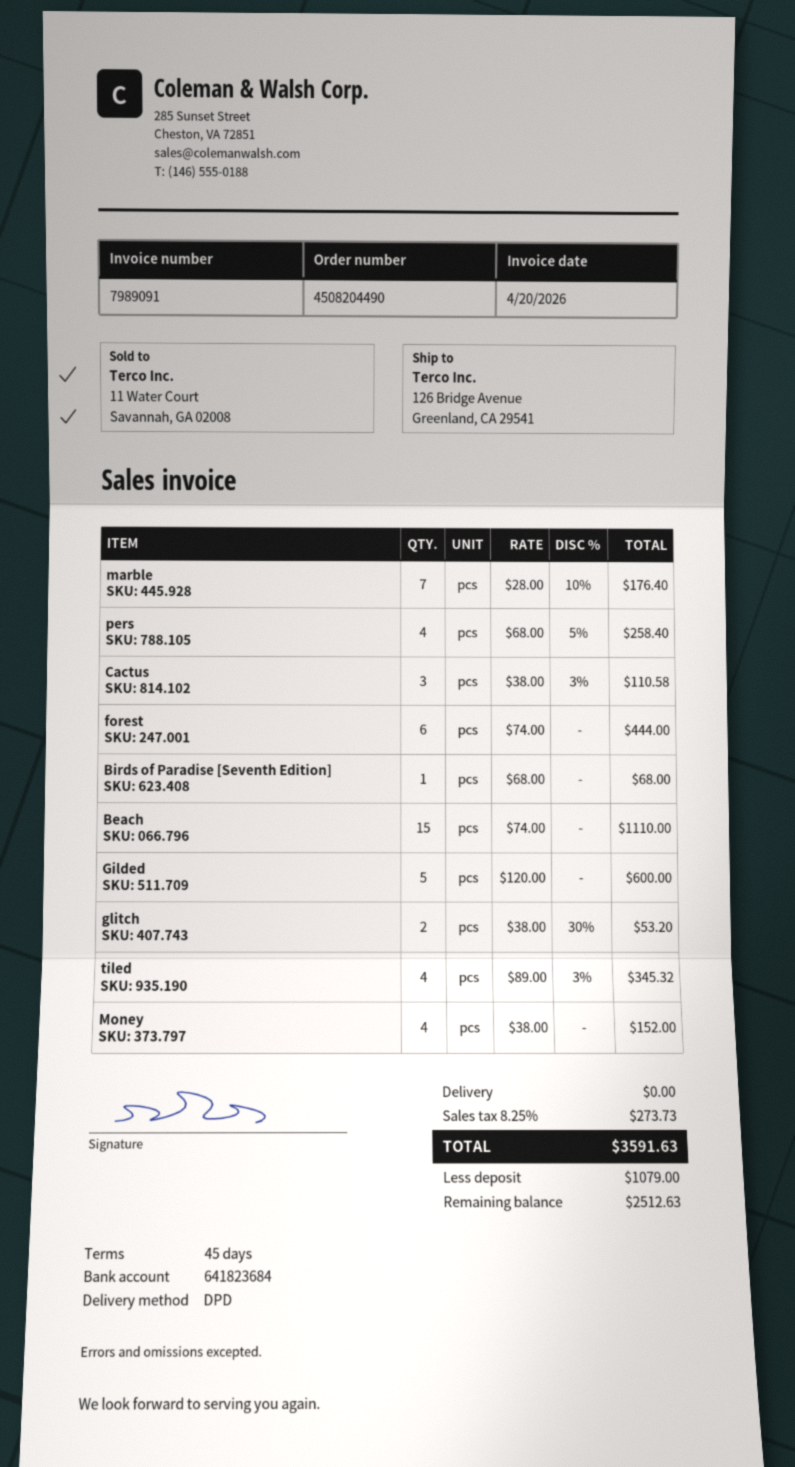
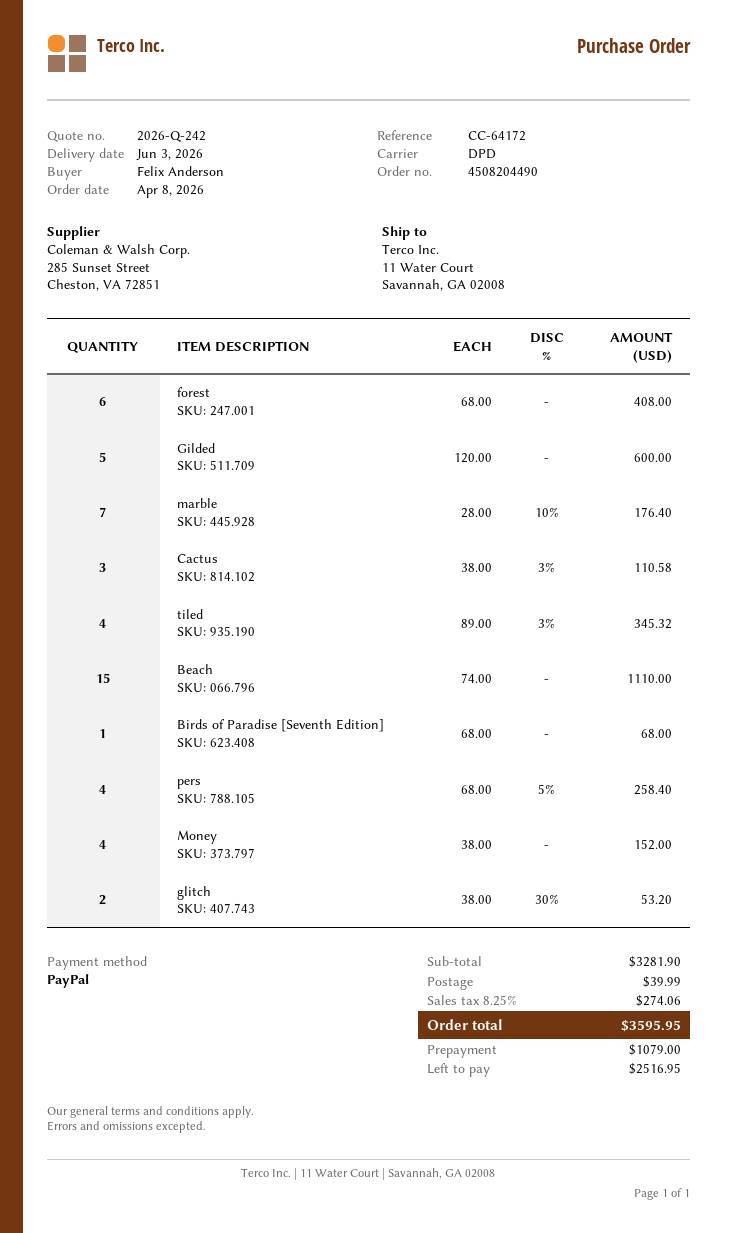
ship to: 126 Bridge Avenue, Greenland, CA 29541 -> 11 Water Court, Savannah, GA 02008
forest: 6 x 74.00 = 444.00 -> 6 x 68.00 = 408.00
shipping: 0.00 -> 39.99
tax: 8.25% = 273.73 -> 8.25% = 274.06
total: 3591.63 -> 3595.95
balance: 2512.63 -> 2516.95

